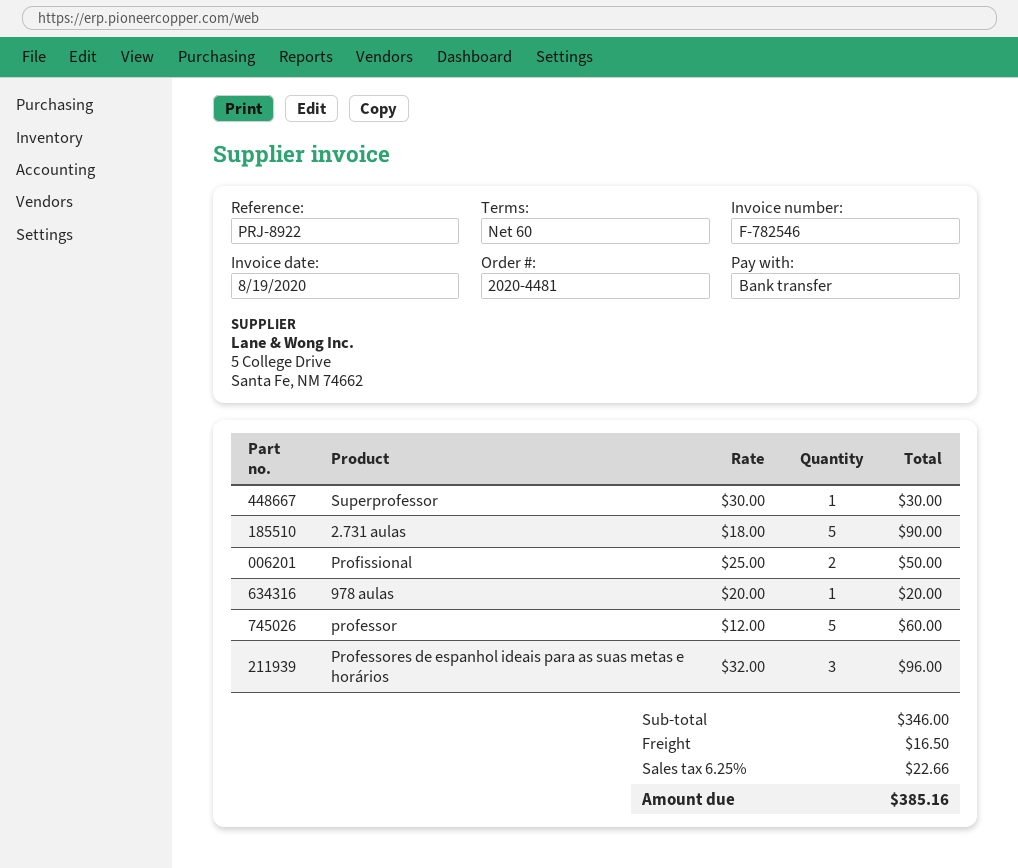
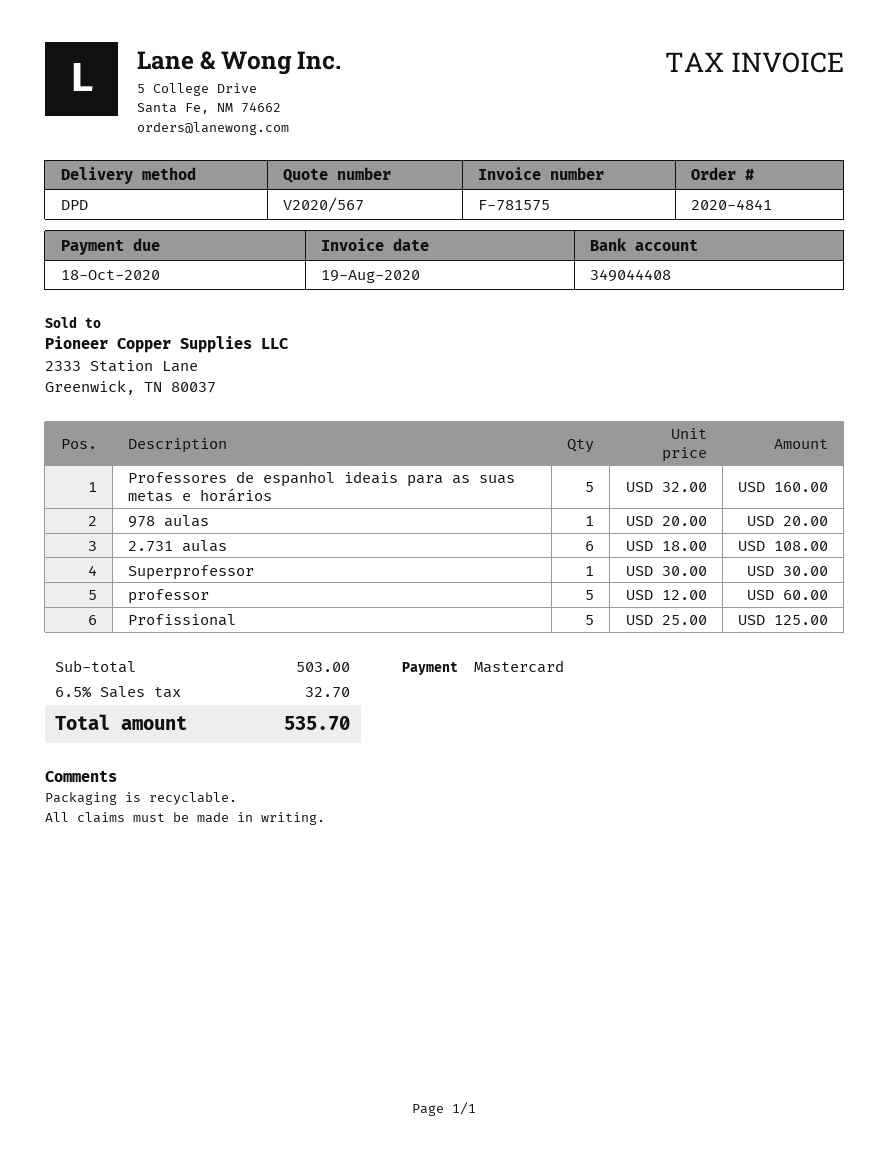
order number: 2020-4481 -> 2020-4841
invoice number: F-782546 -> F-781575
payment method: bank transfer -> Mastercard
2.731 aulas: 5 x 18.00 = 90.00 -> 6 x 18.00 = 108.00
Profissional: 2 x 25.00 = 50.00 -> 5 x 25.00 = 125.00
Professores de espanhol ideais para as suas metas e horários: 3 x 32.00 = 96.00 -> 5 x 32.00 = 160.00
subtotal: 346.00 -> 503.00
shipping: 16.50 -> none
tax: 6.25% = 22.66 -> 6.5% = 32.70
total: 385.16 -> 535.70

